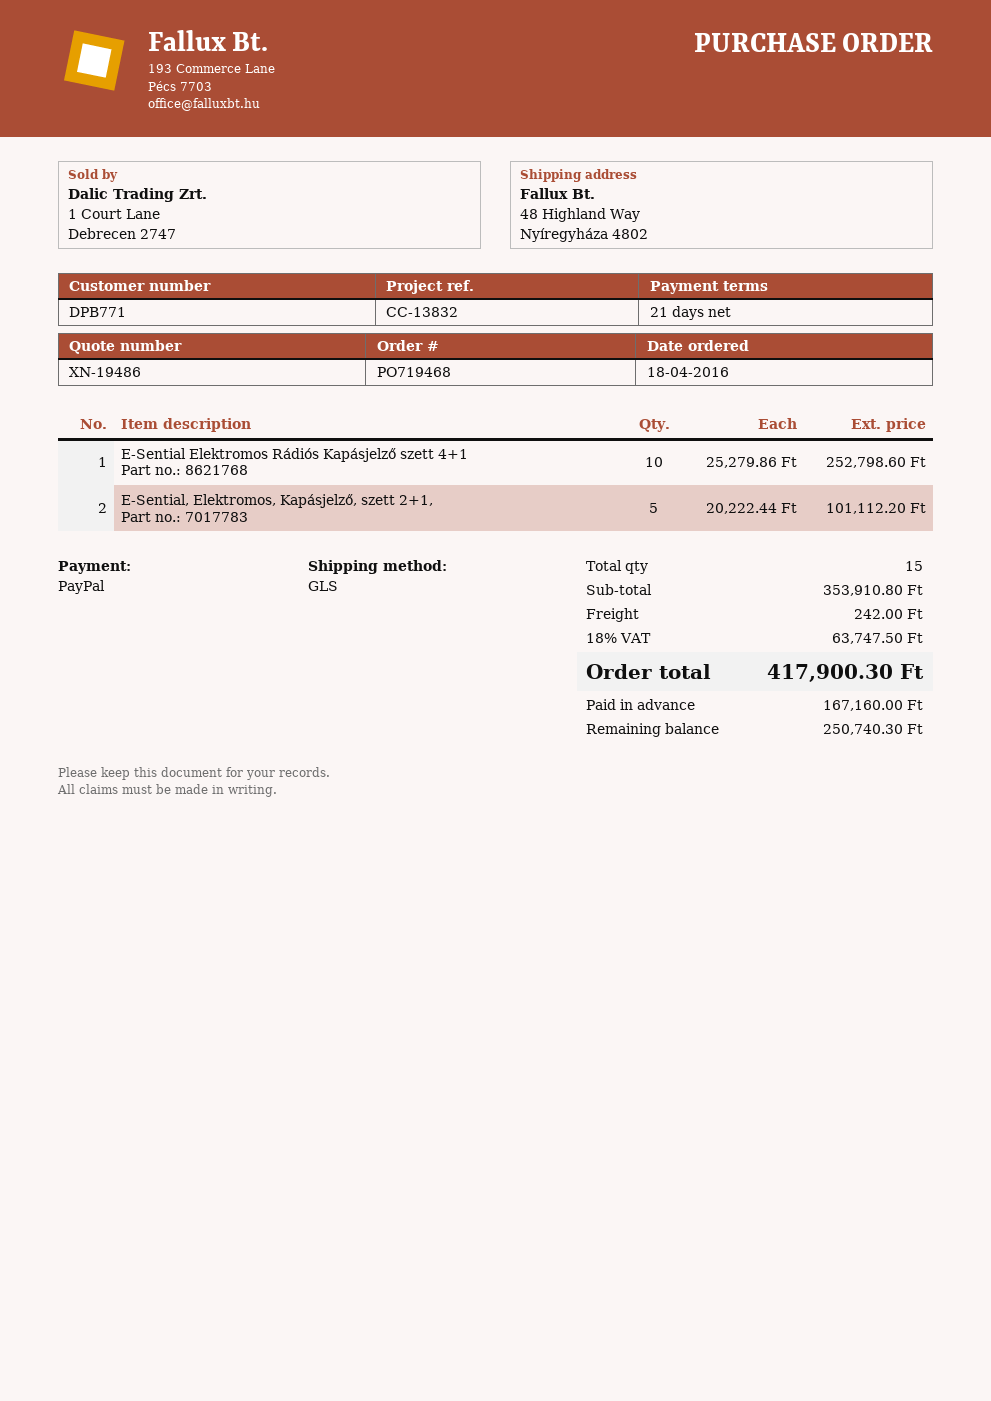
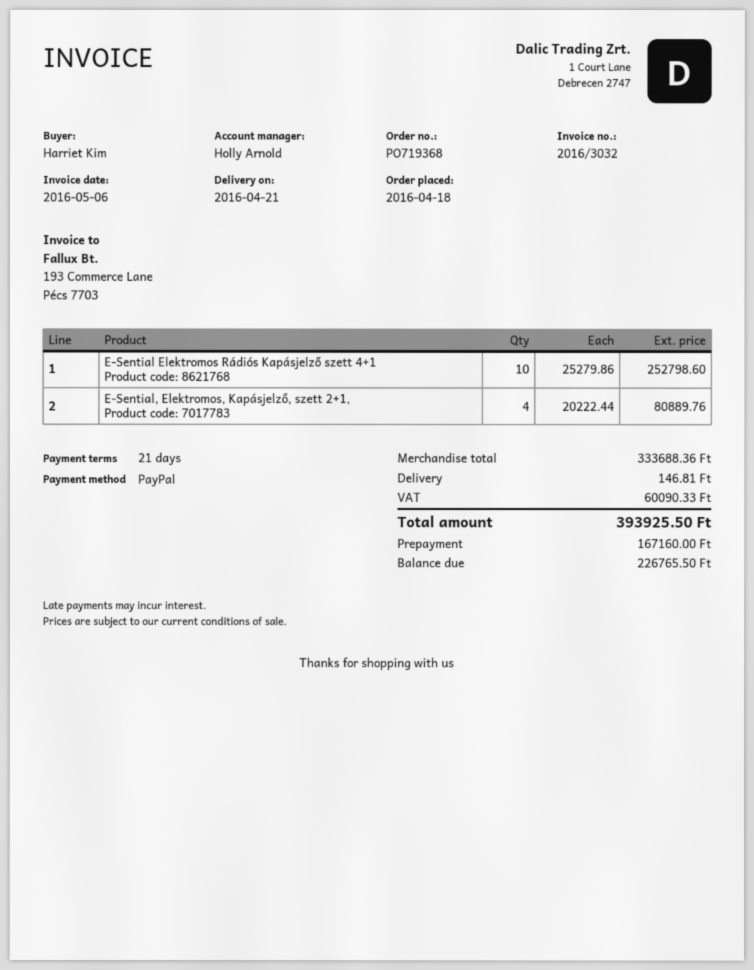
order number: PO719468 -> PO719368
E-Sential, Elektromos, Kapásjelző, szett 2+1,: 5 x 20222.44 = 101112.20 -> 4 x 20222.44 = 80889.76
subtotal: 353910.80 -> 333688.36
shipping: 242.00 -> 146.81
tax: 63747.50 -> 60090.33
total: 417900.30 -> 393925.50
balance: 250740.30 -> 226765.50

